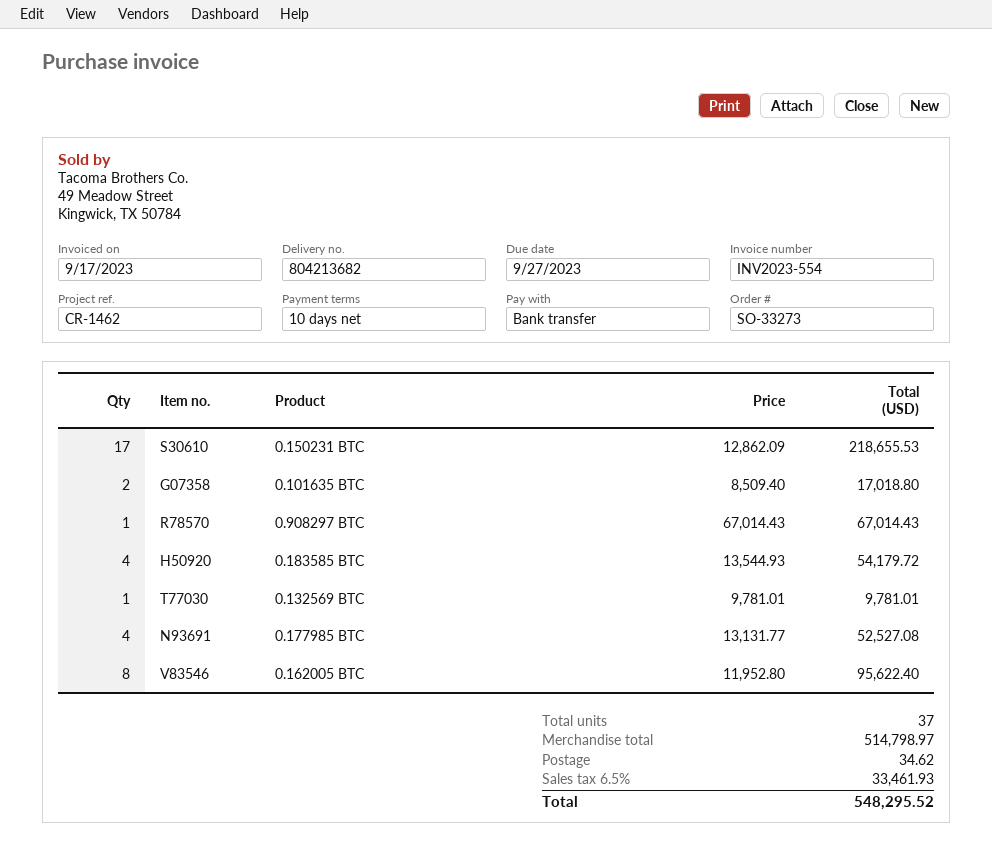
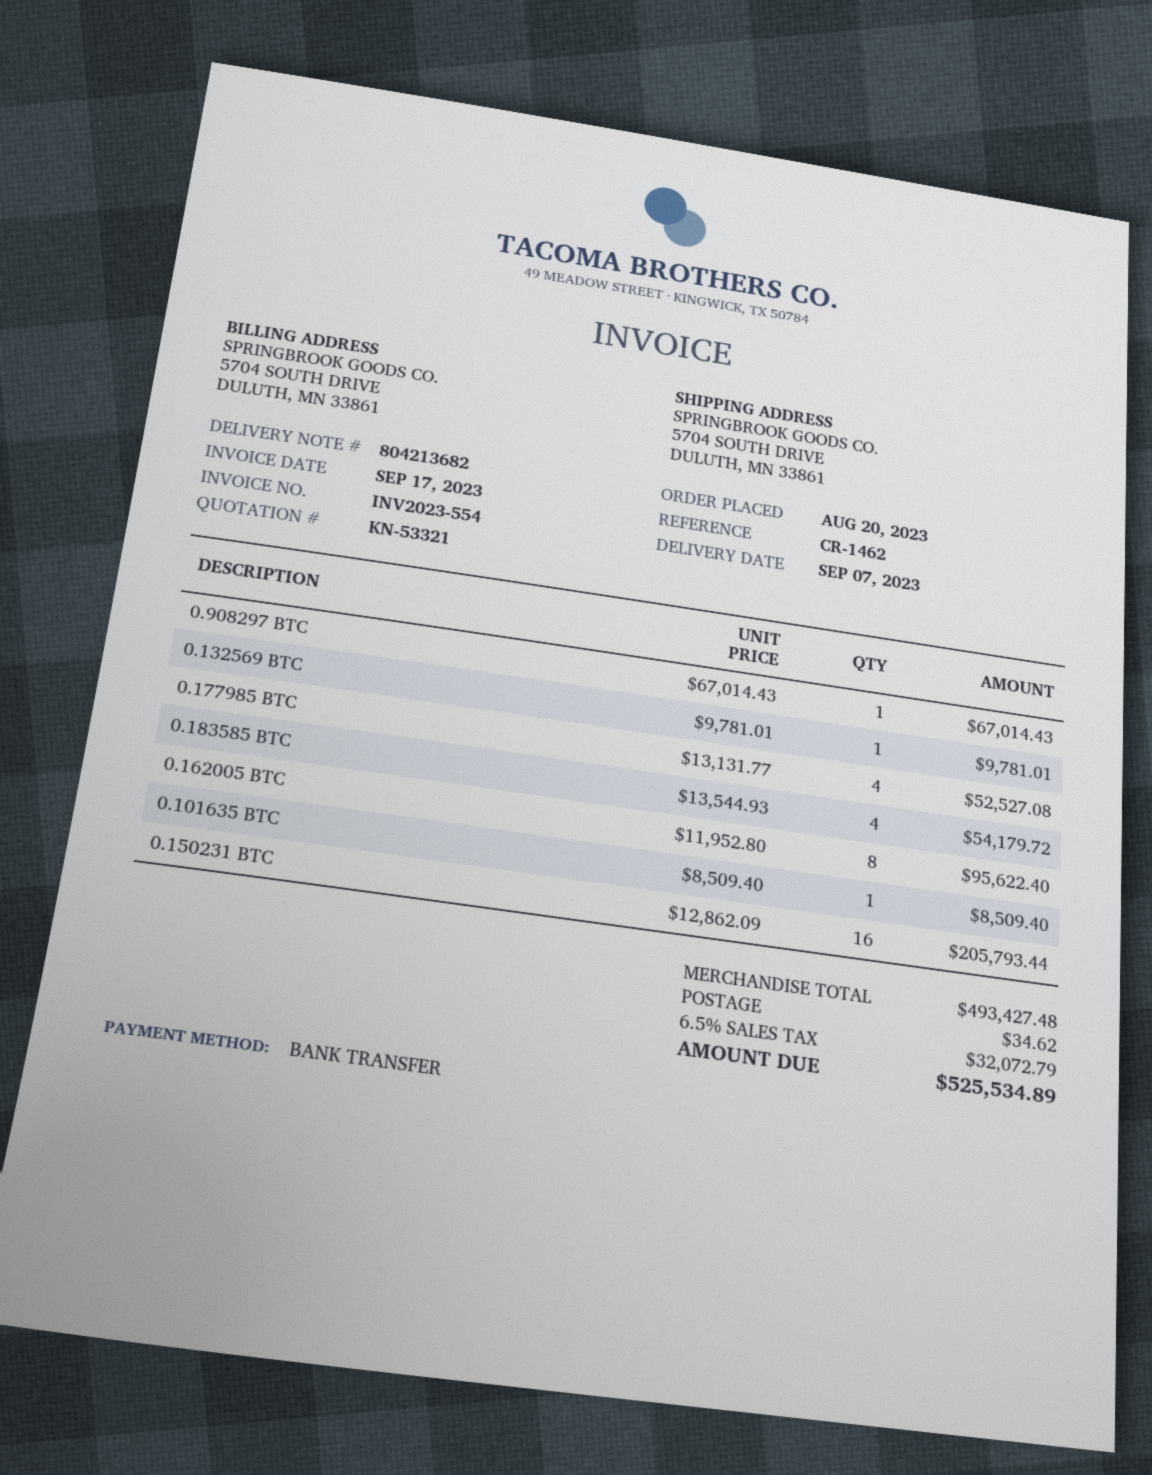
0.150231 BTC: 17 x 12862.09 = 218655.53 -> 16 x 12862.09 = 205793.44
0.101635 BTC: 2 x 8509.40 = 17018.80 -> 1 x 8509.40 = 8509.40
subtotal: 514798.97 -> 493427.48
tax: 6.5% = 33461.93 -> 6.5% = 32072.79
total: 548295.52 -> 525534.89

